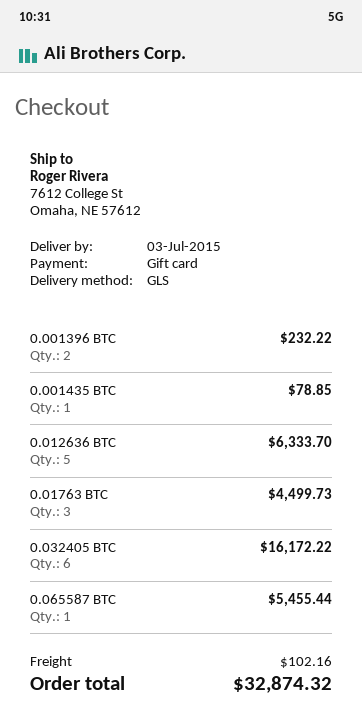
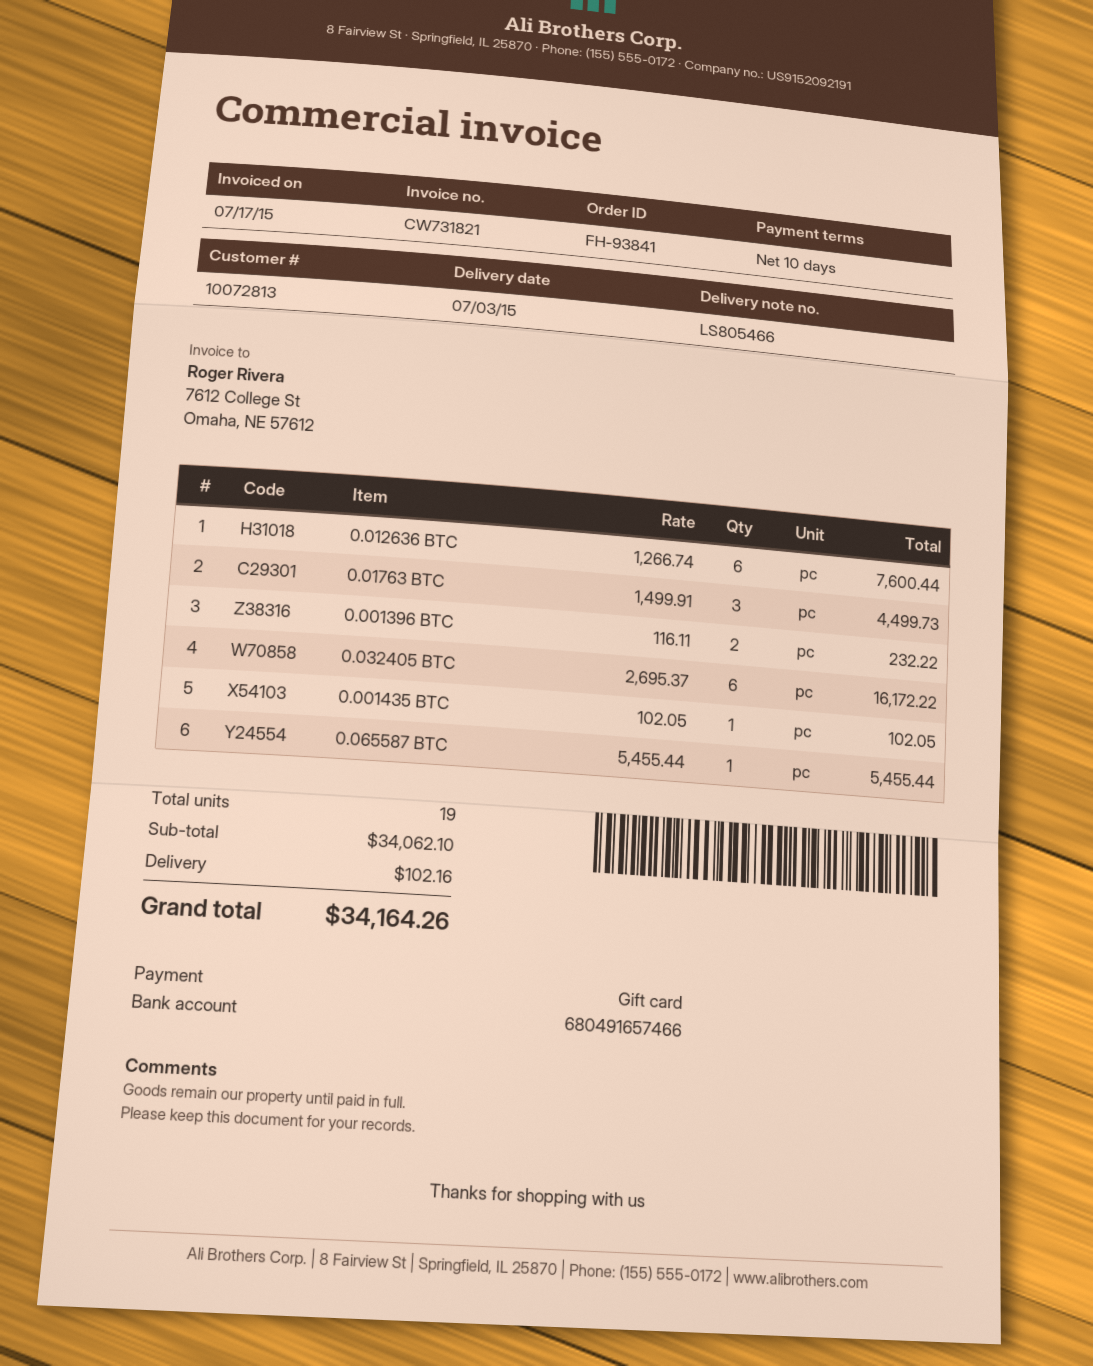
0.001435 BTC: 1 for 78.85 -> 1 for 102.05
0.012636 BTC: 5 for 6333.70 -> 6 for 7600.44
total: 32874.32 -> 34164.26

